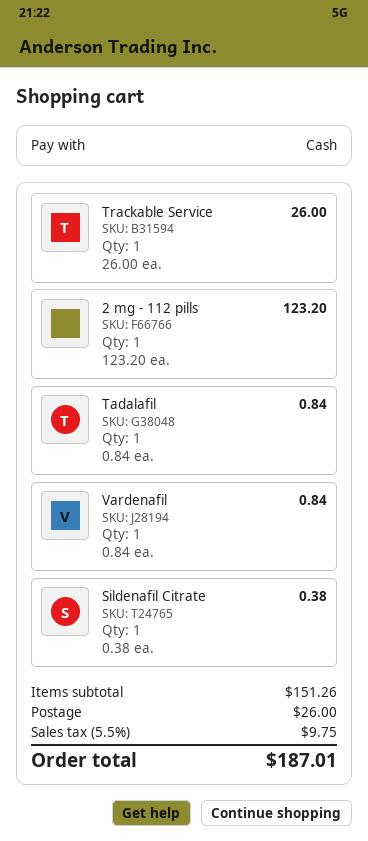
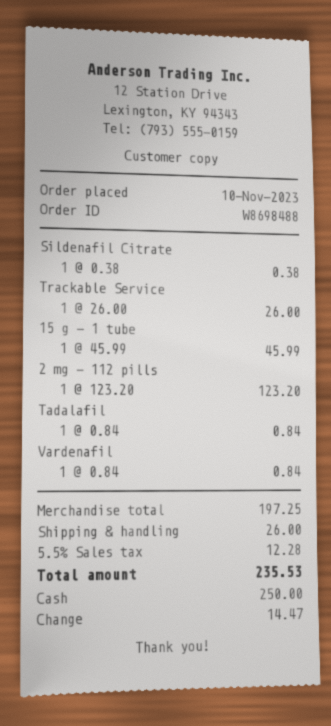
15 g - 1 tube: none -> 1 x 45.99 = 45.99
subtotal: 151.26 -> 197.25
tax: 5.5% = 9.75 -> 5.5% = 12.28
total: 187.01 -> 235.53

